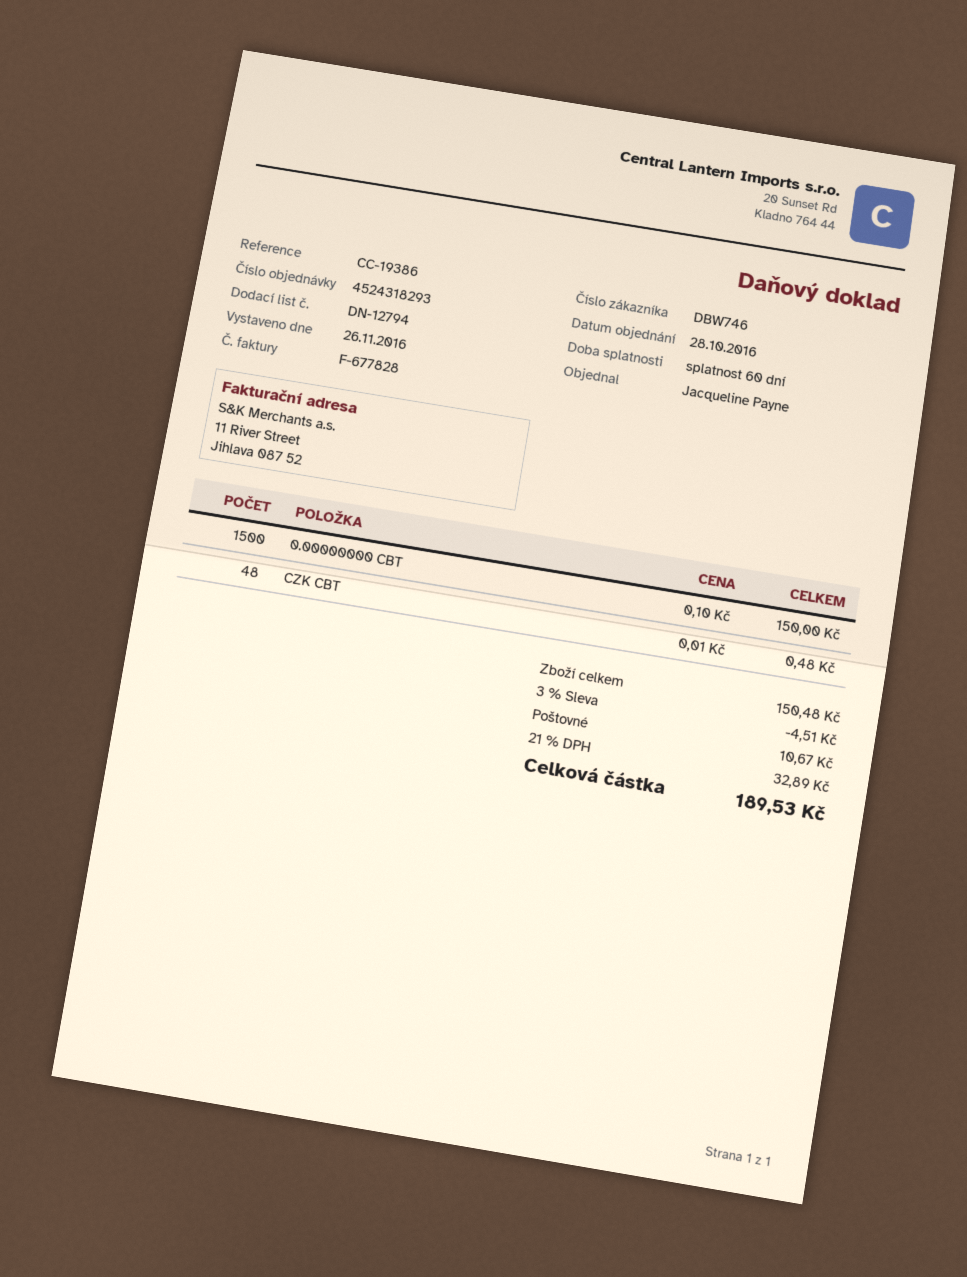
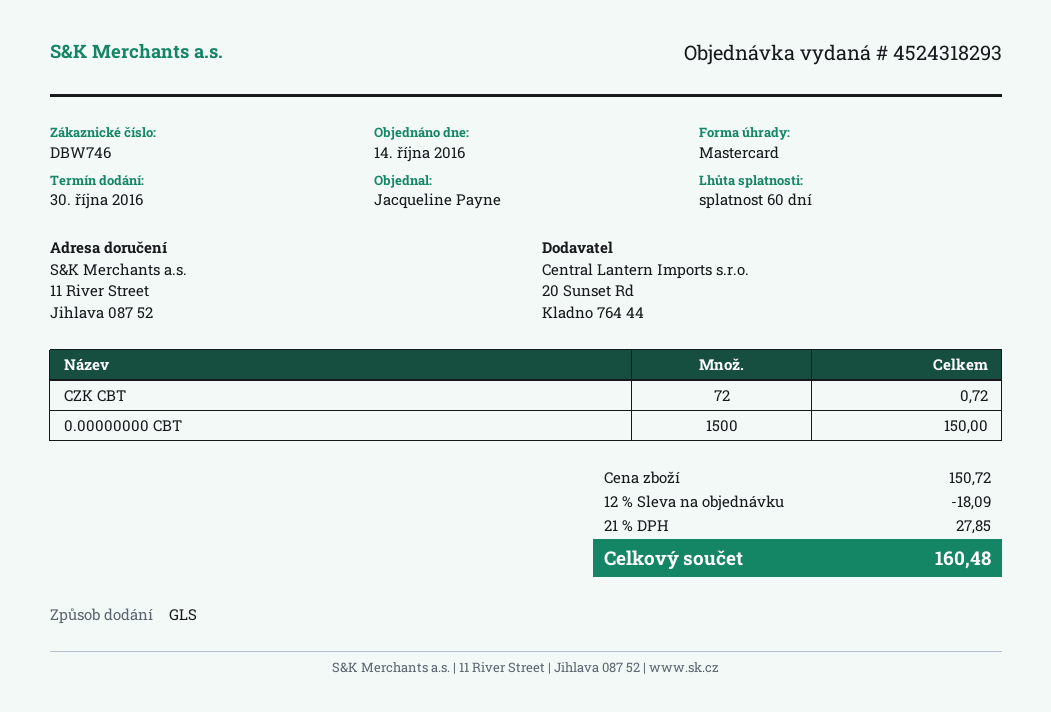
order date: 2016-10-28 -> 2016-10-14
CZK CBT: 48 for 0.48 -> 72 for 0.72
subtotal: 150.48 -> 150.72
discount: 3% = 4.51 -> 12% = 18.09
shipping: 10.67 -> none
tax: 21% = 32.89 -> 21% = 27.85
total: 189.53 -> 160.48

